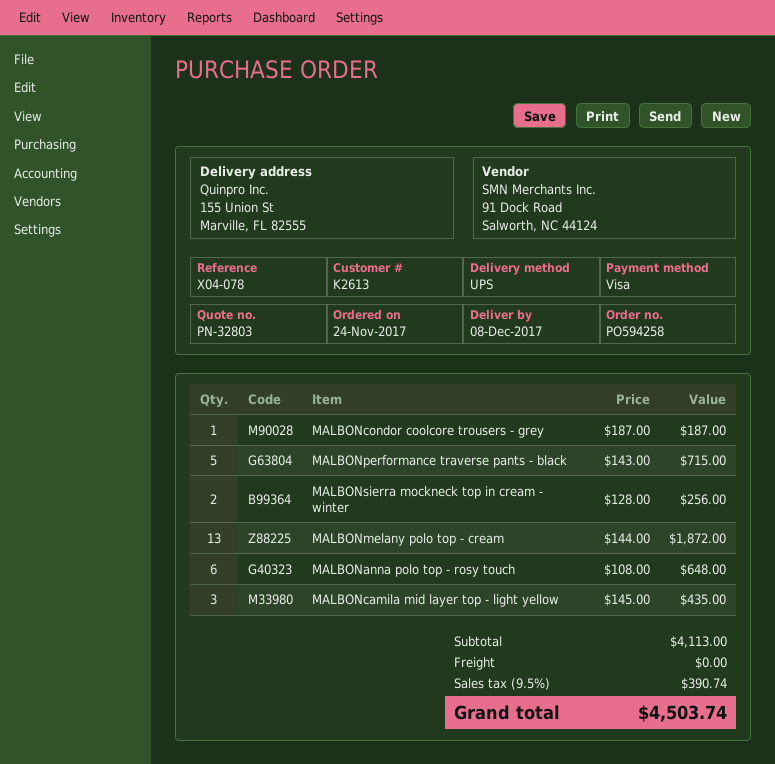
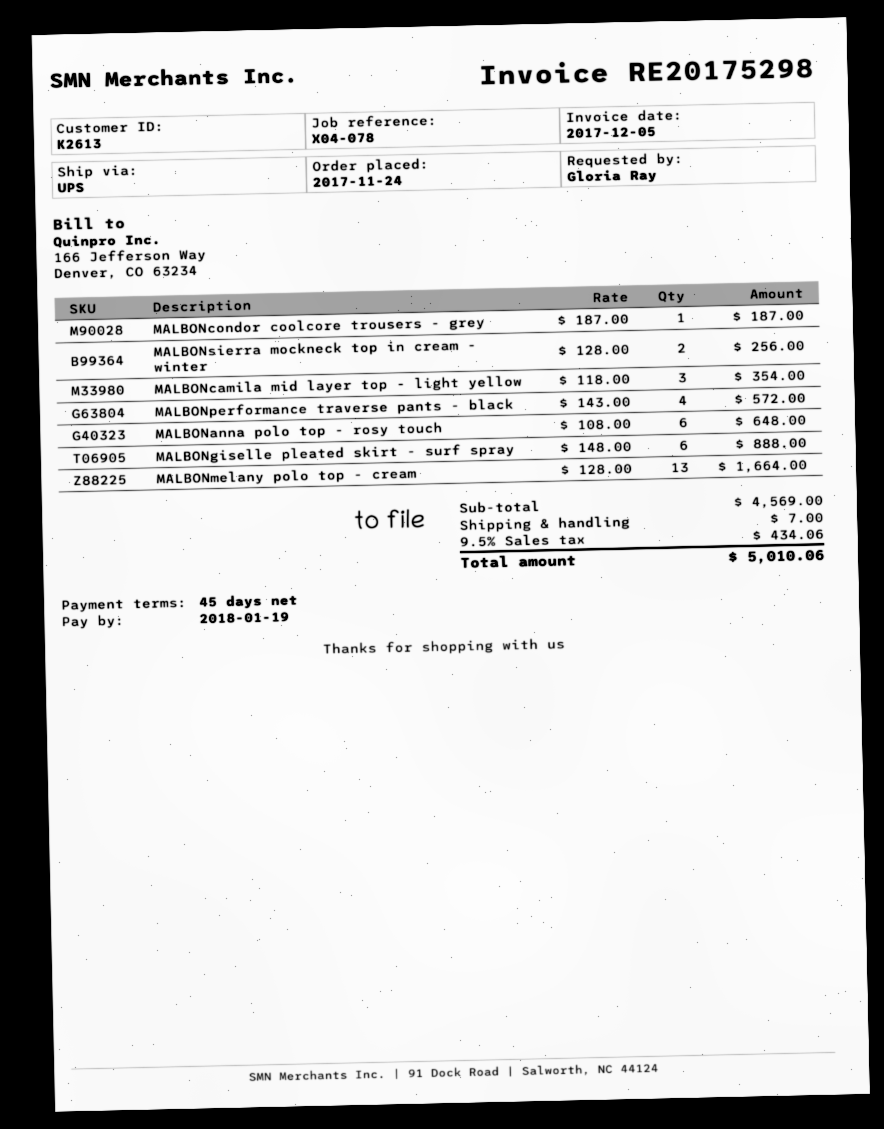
MALBONperformance traverse pants - black: 5 x 143.00 = 715.00 -> 4 x 143.00 = 572.00
MALBONmelany polo top - cream: 13 x 144.00 = 1872.00 -> 13 x 128.00 = 1664.00
MALBONcamila mid layer top - light yellow: 3 x 145.00 = 435.00 -> 3 x 118.00 = 354.00
MALBONgiselle pleated skirt - surf spray: none -> 6 x 148.00 = 888.00
subtotal: 4113.00 -> 4569.00
shipping: 0.00 -> 7.00
tax: 9.5% = 390.74 -> 9.5% = 434.06
total: 4503.74 -> 5010.06

